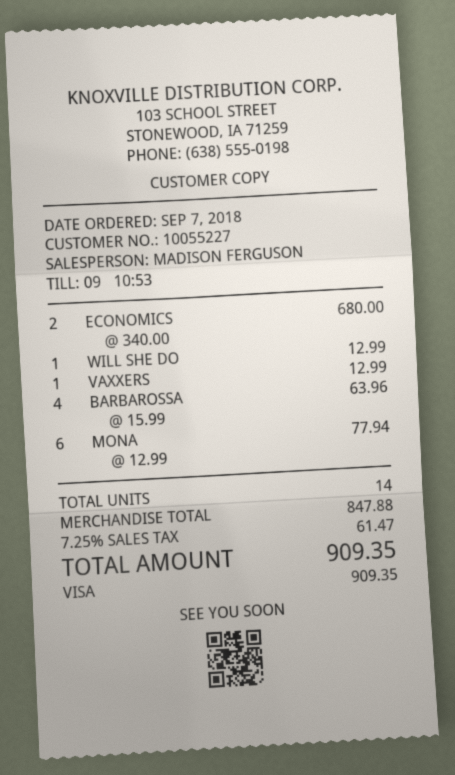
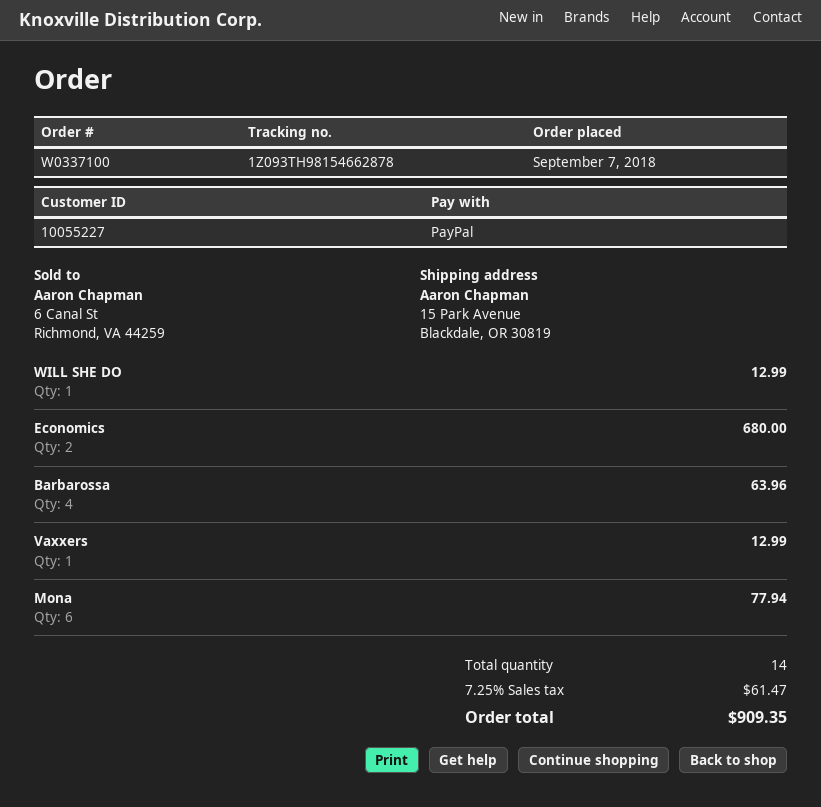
payment method: Visa -> PayPal

